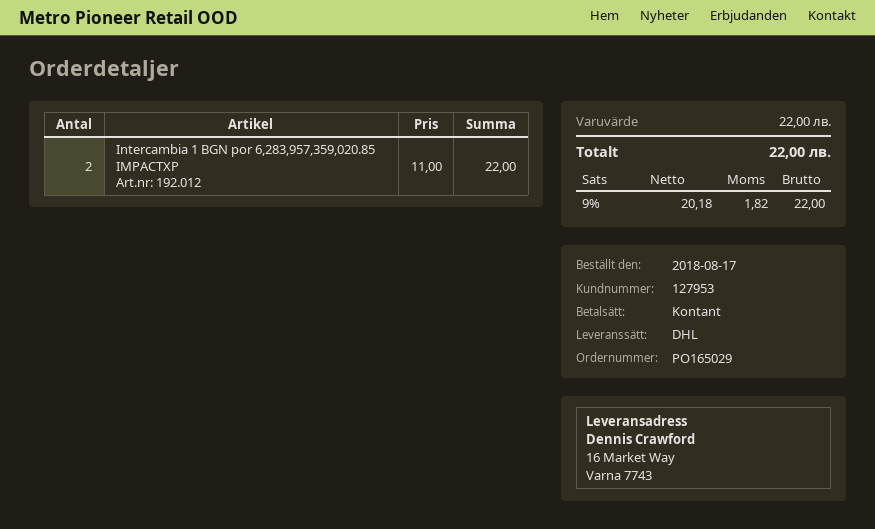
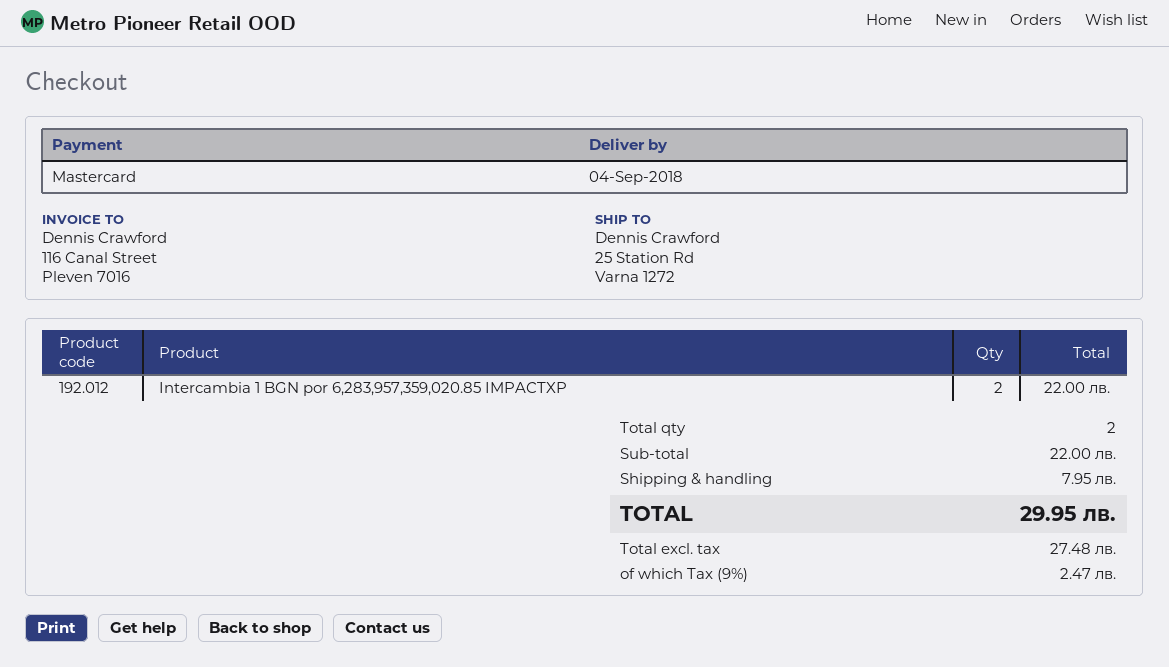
payment method: cash -> Mastercard
ship to: 16 Market Way, Varna 7743 -> 25 Station Rd, Varna 1272
shipping: none -> 7.95
net: 20.18 -> 27.48
tax: 9% = 1.82 -> 9% = 2.47
total: 22.00 -> 29.95

